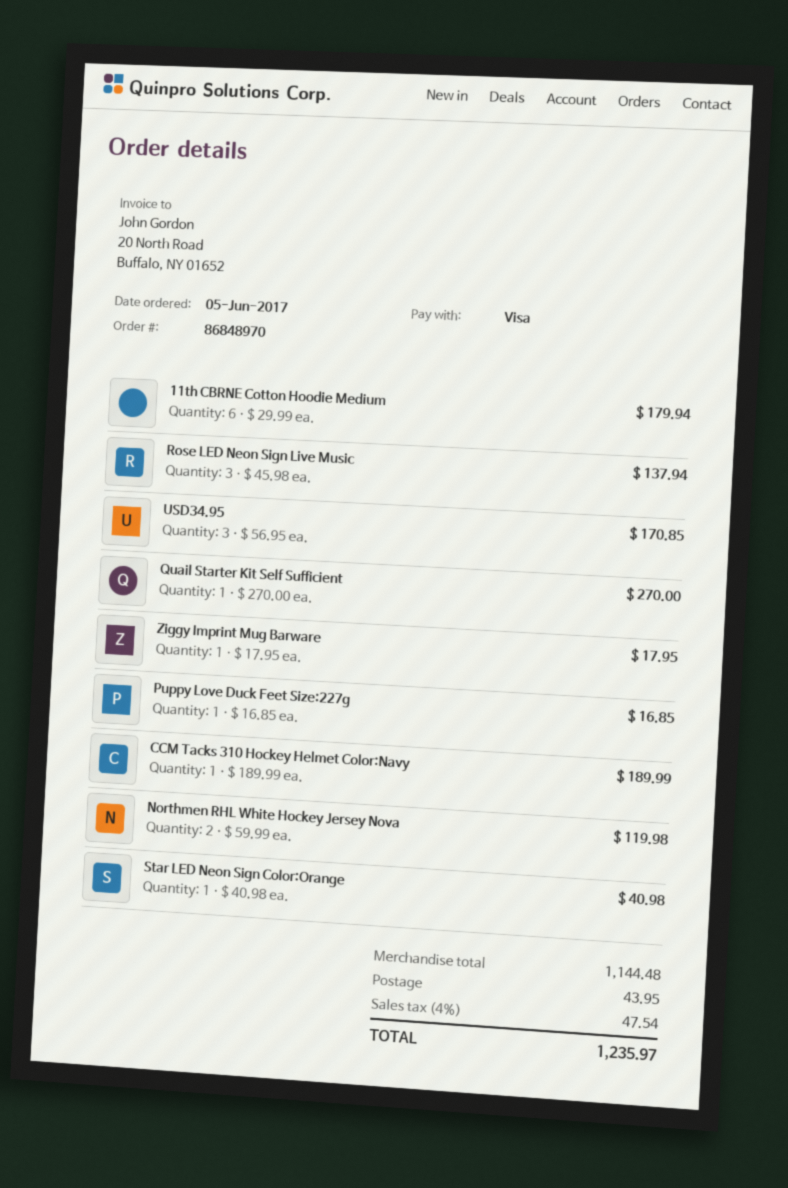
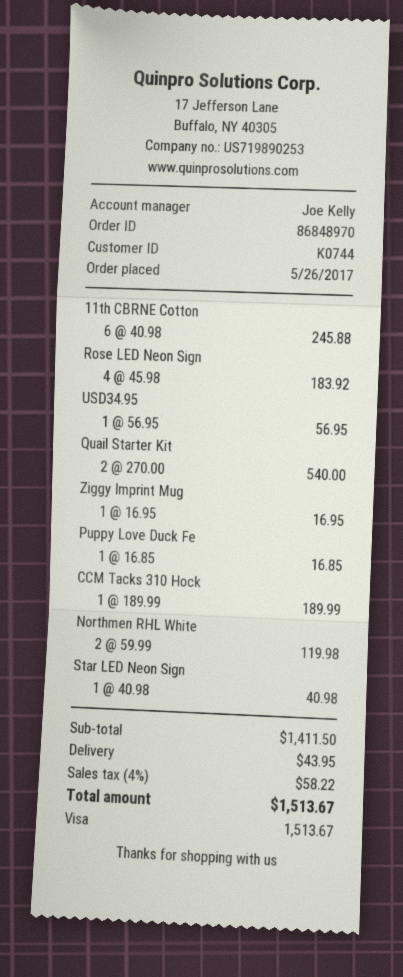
order date: 2017-06-05 -> 2017-05-26
11th CBRNE Cotton Hoodie Medium: 6 x 29.99 = 179.94 -> 6 x 40.98 = 245.88
Rose LED Neon Sign Live Music: 3 x 45.98 = 137.94 -> 4 x 45.98 = 183.92
USD34.95: 3 x 56.95 = 170.85 -> 1 x 56.95 = 56.95
Quail Starter Kit Self Sufficient: 1 x 270.00 = 270.00 -> 2 x 270.00 = 540.00
Ziggy Imprint Mug Barware: 1 x 17.95 = 17.95 -> 1 x 16.95 = 16.95
subtotal: 1144.48 -> 1411.50
tax: 4% = 47.54 -> 4% = 58.22
total: 1235.97 -> 1513.67

